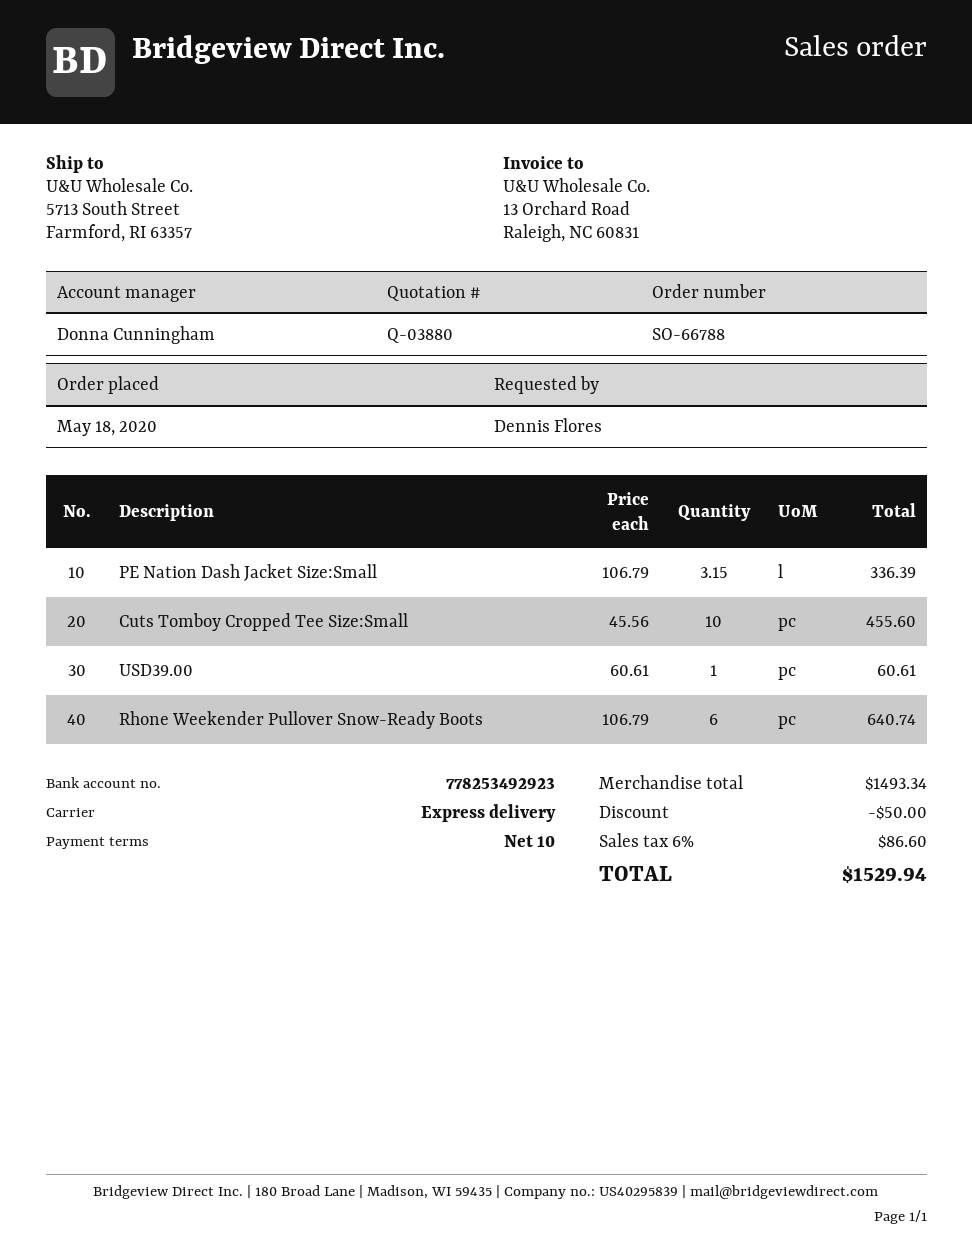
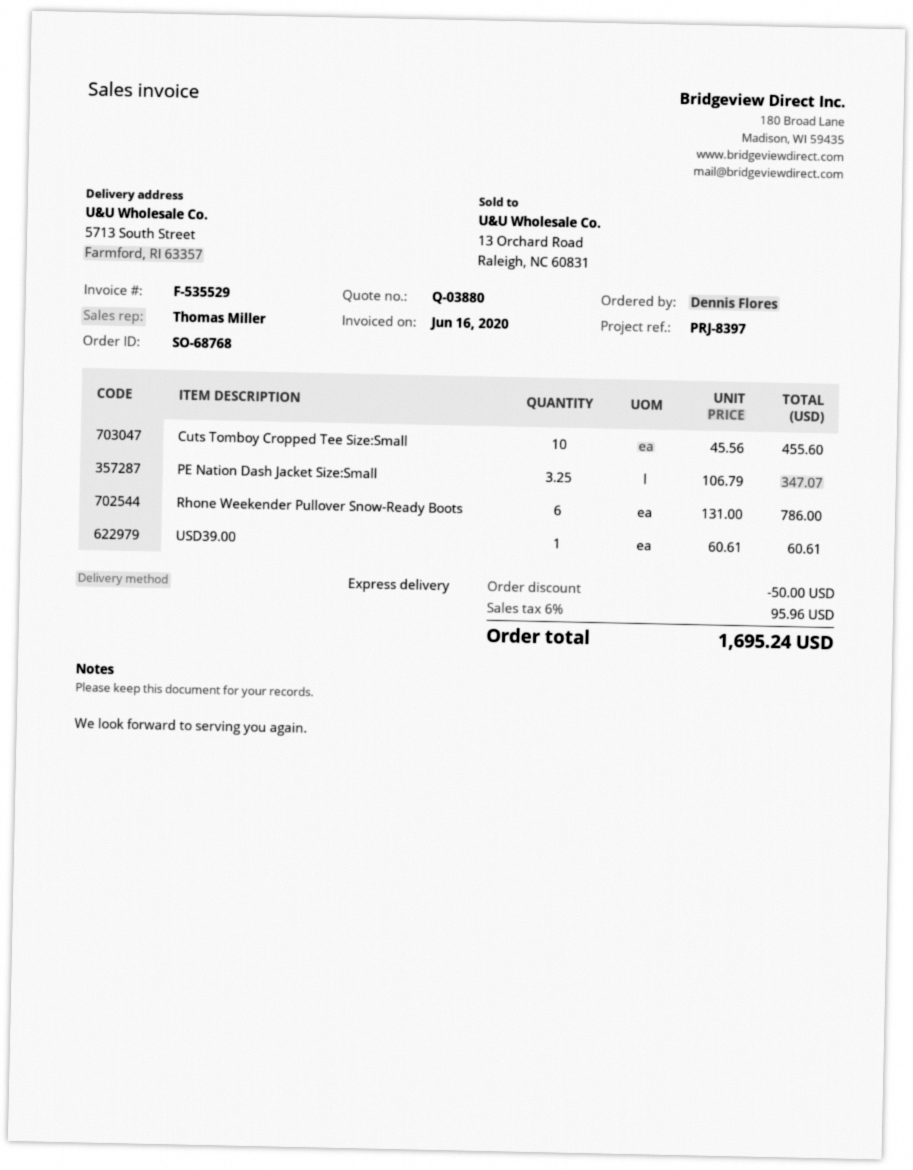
order number: SO-66788 -> SO-68768
sales rep: Donna Cunningham -> Thomas Miller
PE Nation Dash Jacket Size:Small: 3.15 x 106.79 = 336.39 -> 3.25 x 106.79 = 347.07
Rhone Weekender Pullover Snow-Ready Boots: 6 x 106.79 = 640.74 -> 6 x 131.00 = 786.00
tax: 6% = 86.60 -> 6% = 95.96
total: 1529.94 -> 1695.24

